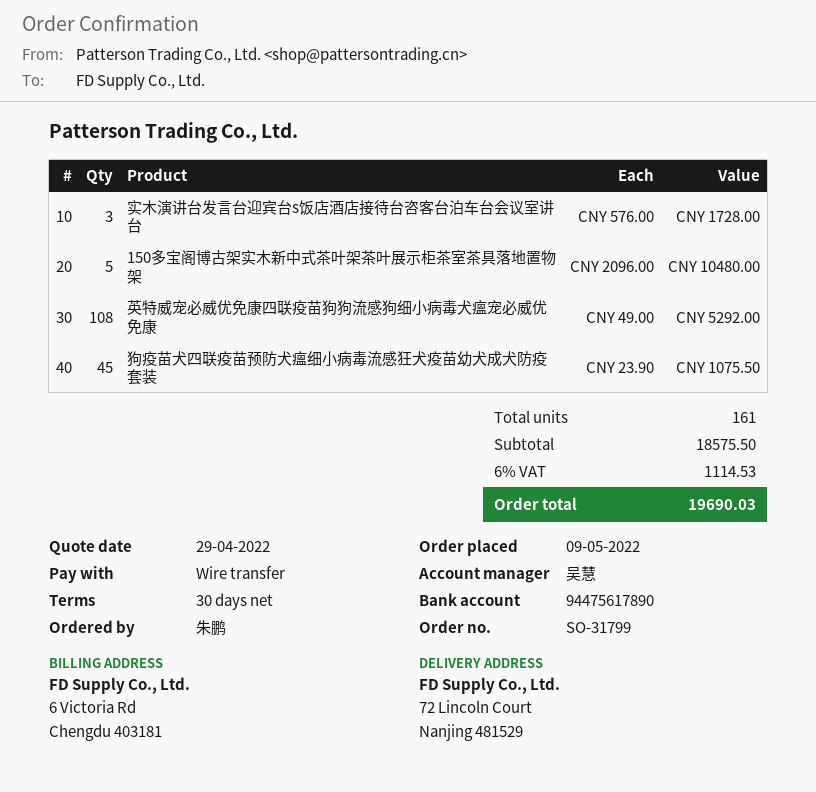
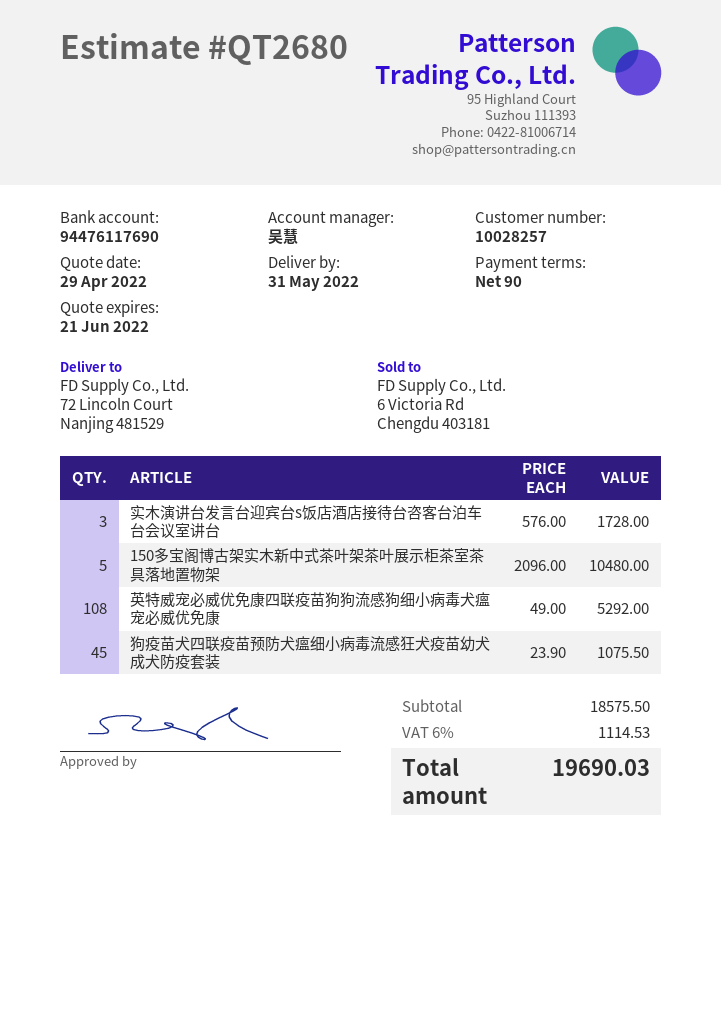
payment terms: 30 days -> 90 days
bank account: 94475617890 -> 94476117690

